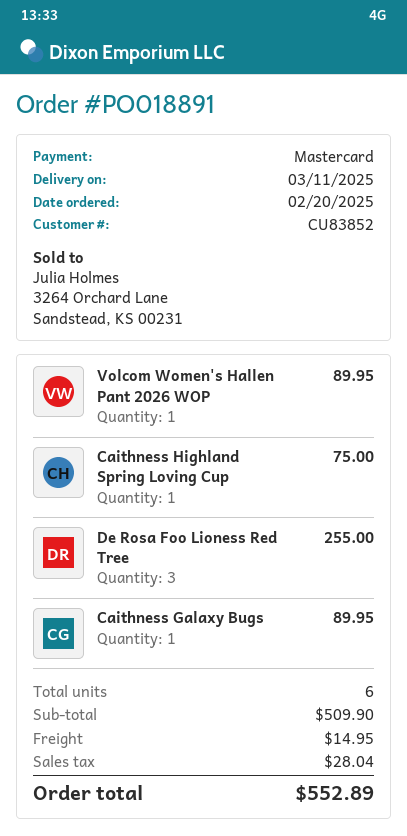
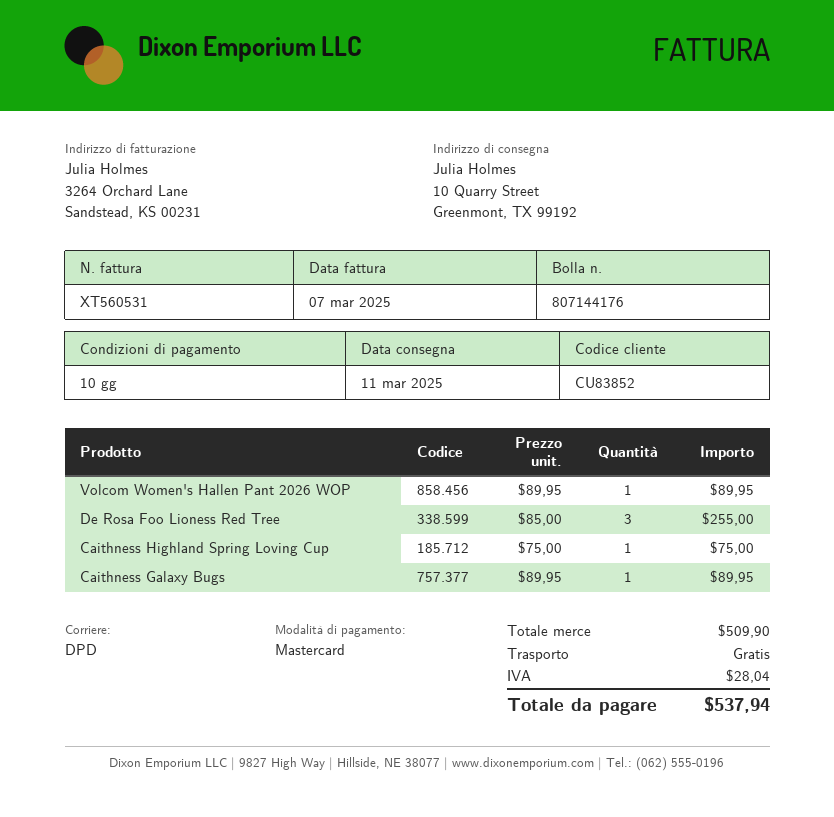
shipping: 14.95 -> 0.00
total: 552.89 -> 537.94

